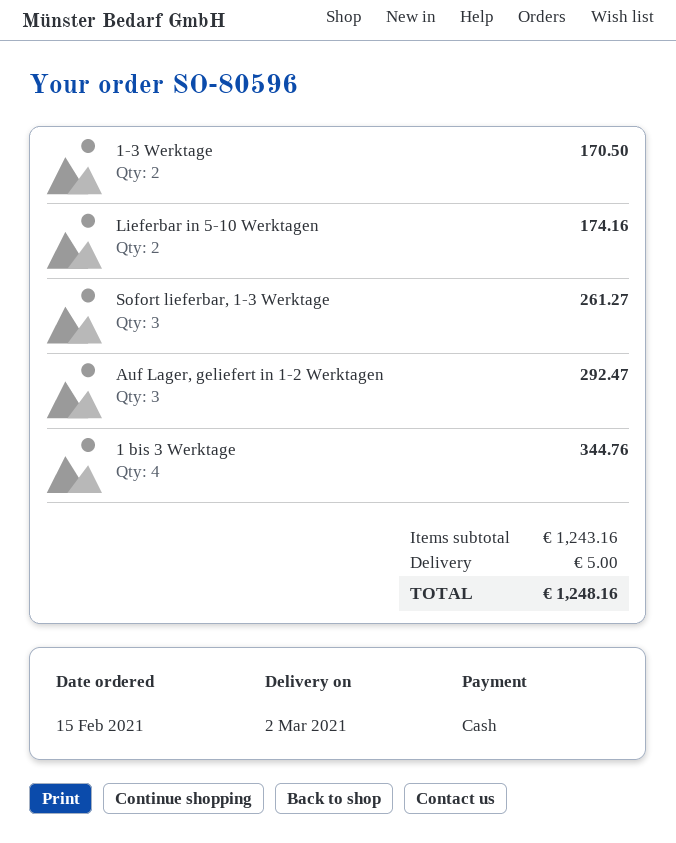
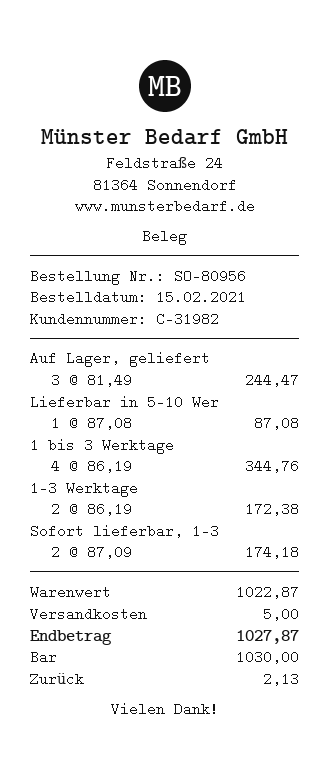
order number: SO-80596 -> SO-80956
1-3 Werktage: 2 for 170.50 -> 2 for 172.38
Lieferbar in 5-10 Werktagen: 2 for 174.16 -> 1 for 87.08
Sofort lieferbar, 1-3 Werktage: 3 for 261.27 -> 2 for 174.18
Auf Lager, geliefert in 1-2 Werktagen: 3 for 292.47 -> 3 for 244.47
subtotal: 1243.16 -> 1022.87
total: 1248.16 -> 1027.87

